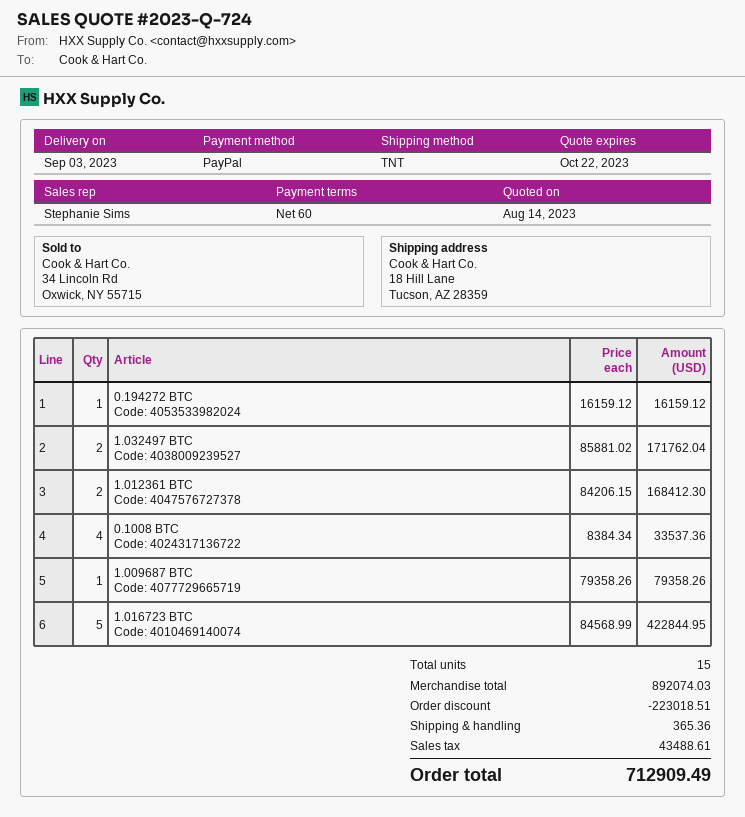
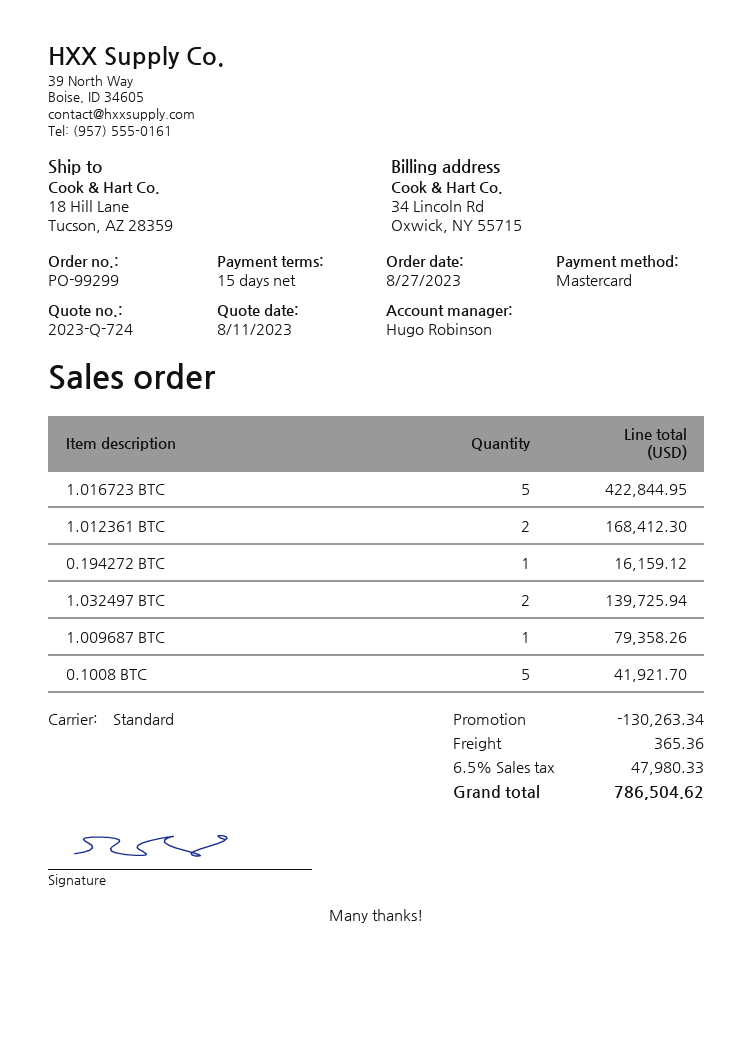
quote date: 2023-08-14 -> 2023-08-11
payment terms: 60 days -> 15 days
sales rep: Stephanie Sims -> Hugo Robinson
payment method: PayPal -> Mastercard
shipping method: TNT -> standard
1.032497 BTC: 2 for 171762.04 -> 2 for 139725.94
0.1008 BTC: 4 for 33537.36 -> 5 for 41921.70
discount: 223018.51 -> 130263.34
tax: 43488.61 -> 47980.33
total: 712909.49 -> 786504.62

